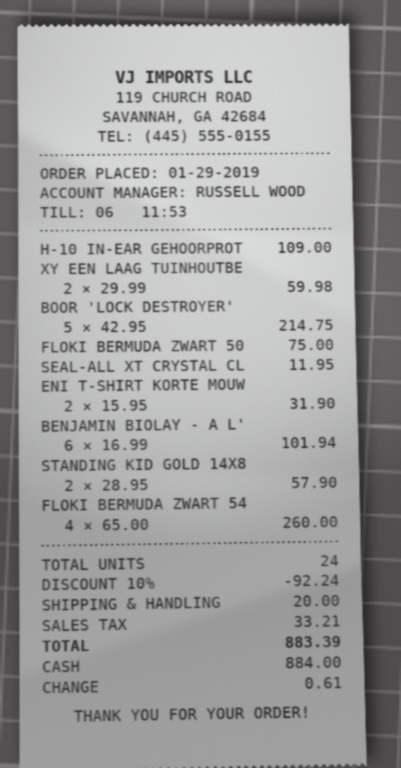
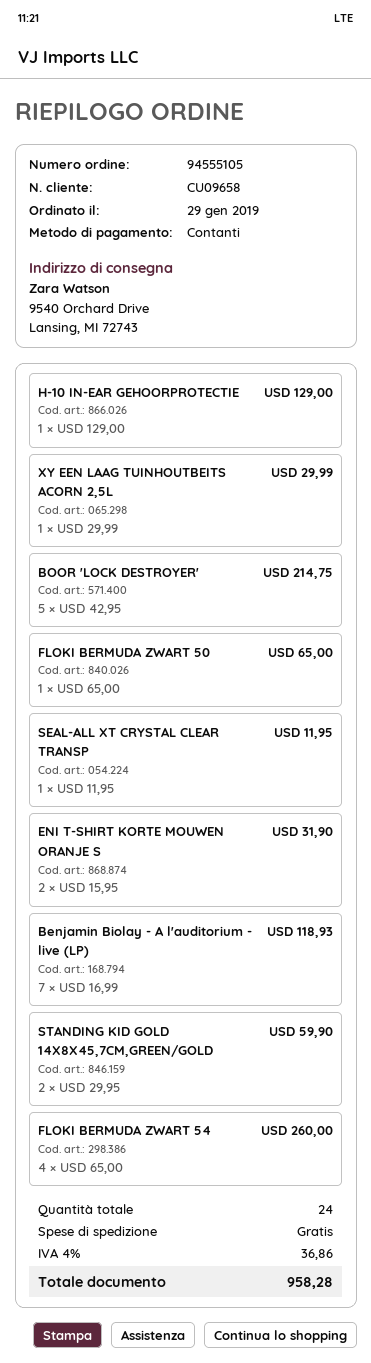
H-10 IN-EAR GEHOORPROT: 1 x 109.00 = 109.00 -> 1 x 129.00 = 129.00
XY EEN LAAG TUINHOUTBE: 2 x 29.99 = 59.98 -> 1 x 29.99 = 29.99
FLOKI BERMUDA ZWART 50: 1 x 75.00 = 75.00 -> 1 x 65.00 = 65.00
BENJAMIN BIOLAY - A L': 6 x 16.99 = 101.94 -> 7 x 16.99 = 118.93
STANDING KID GOLD 14X8: 2 x 28.95 = 57.90 -> 2 x 29.95 = 59.90
discount: 10% = 92.24 -> none
shipping: 20.00 -> 0.00
tax: 33.21 -> 36.86
total: 883.39 -> 958.28

